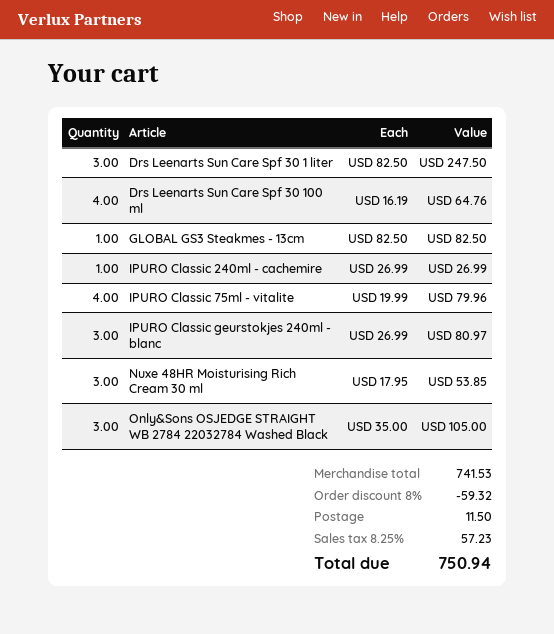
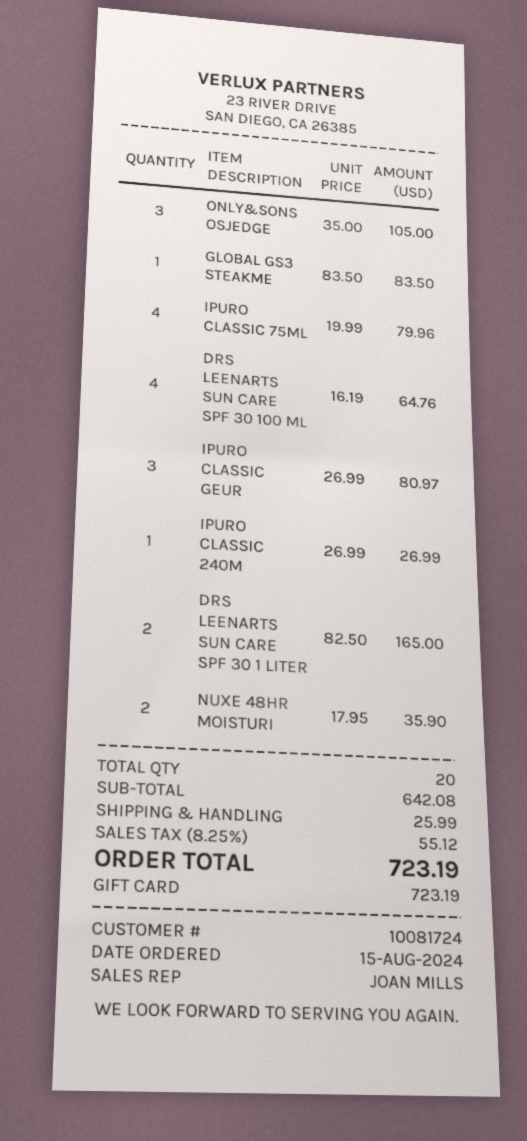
Drs Leenarts Sun Care Spf 30 1 liter: 3 x 82.50 = 247.50 -> 2 x 82.50 = 165.00
GLOBAL GS3 Steakmes - 13cm: 1 x 82.50 = 82.50 -> 1 x 83.50 = 83.50
Nuxe 48HR Moisturising Rich Cream 30 ml: 3 x 17.95 = 53.85 -> 2 x 17.95 = 35.90
subtotal: 741.53 -> 642.08
discount: 8% = 59.32 -> none
shipping: 11.50 -> 25.99
tax: 8.25% = 57.23 -> 8.25% = 55.12
total: 750.94 -> 723.19

